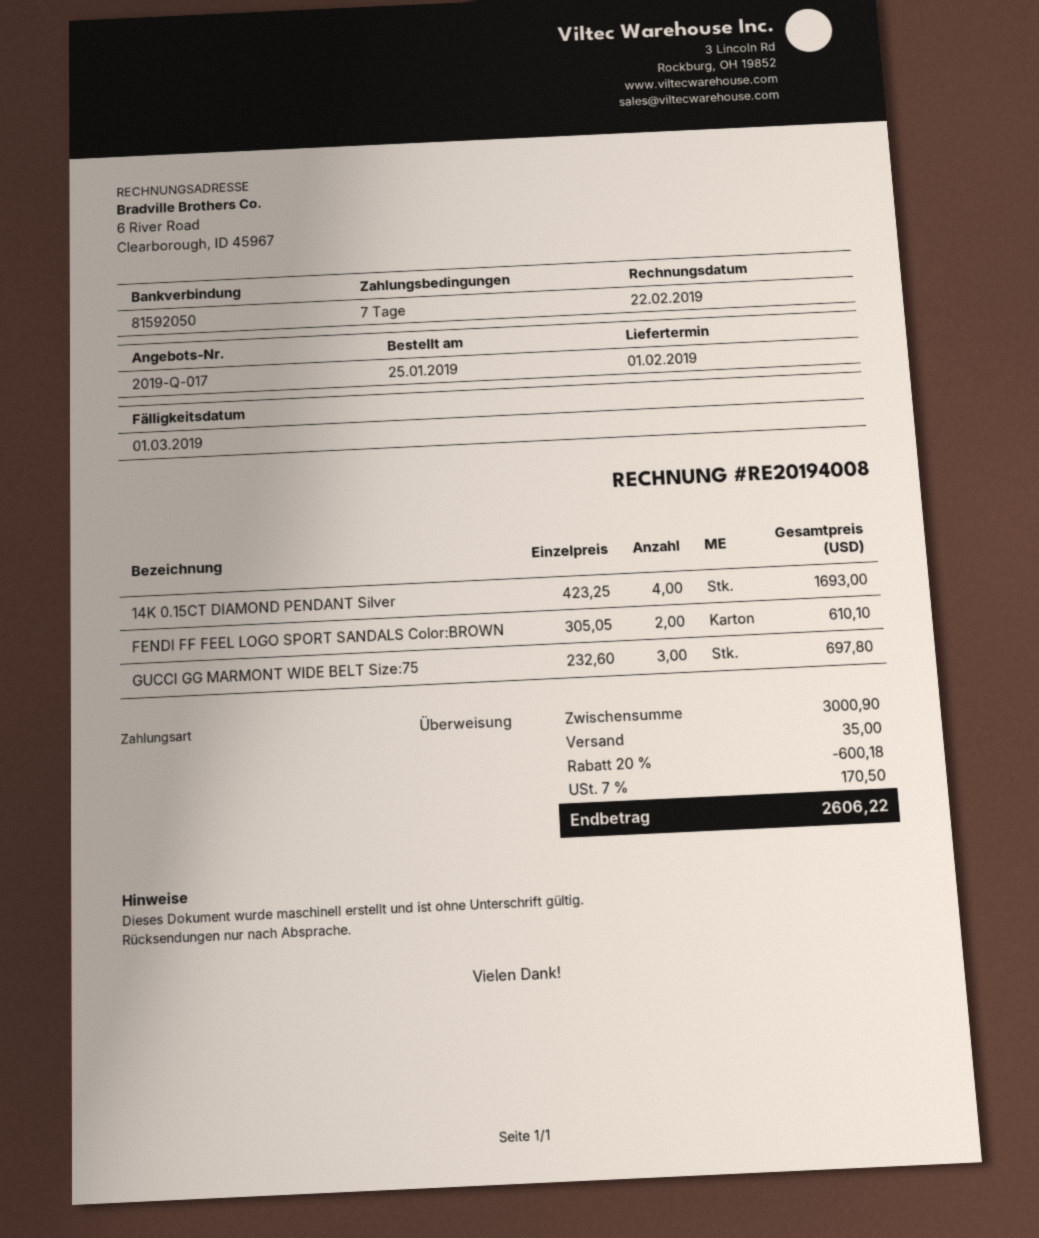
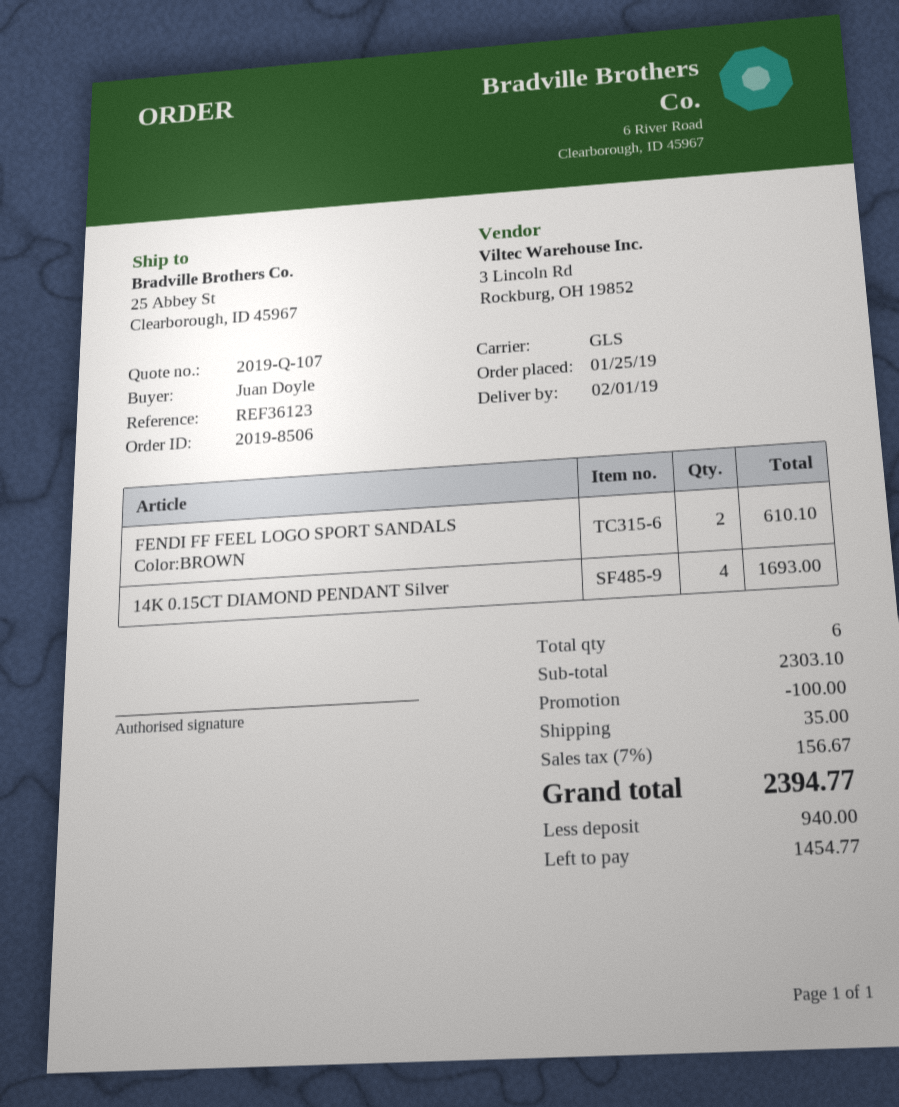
quote number: 2019-Q-017 -> 2019-Q-107
GUCCI GG MARMONT WIDE BELT Size:75: 3 for 697.80 -> none
subtotal: 3000.90 -> 2303.10
discount: 600.18 -> 100.00
tax: 7% = 170.50 -> 7% = 156.67
total: 2606.22 -> 2394.77

